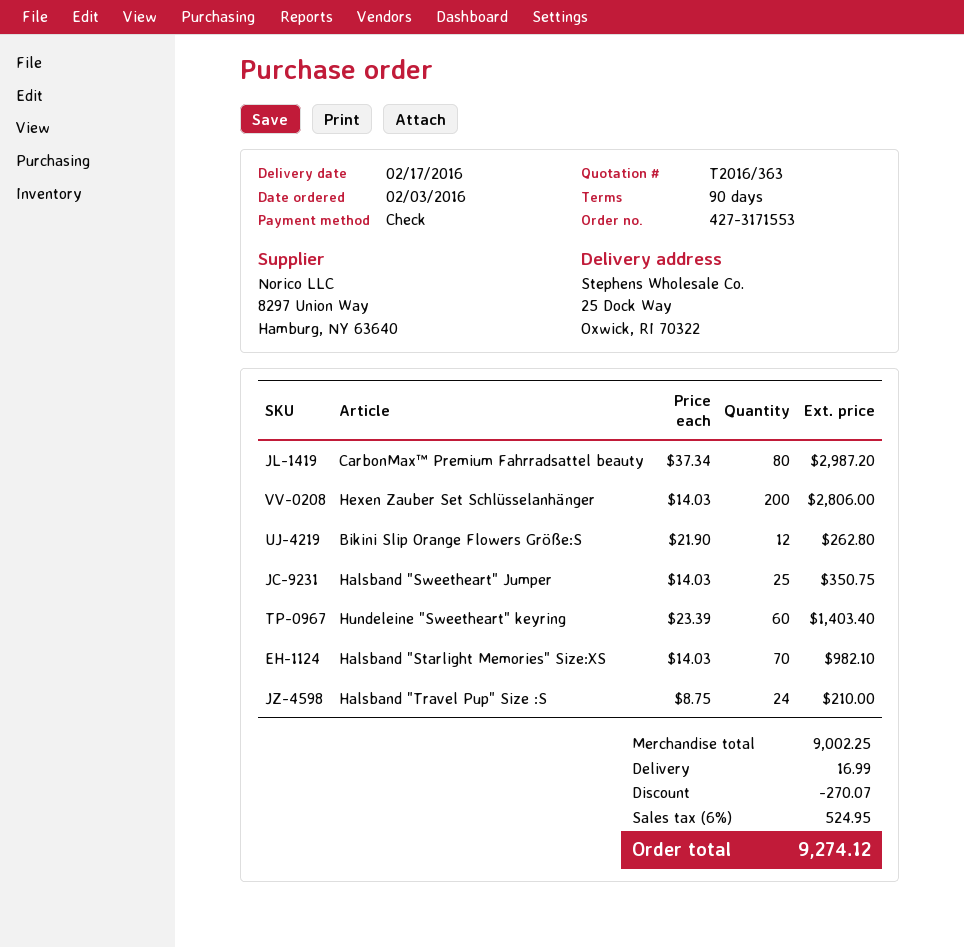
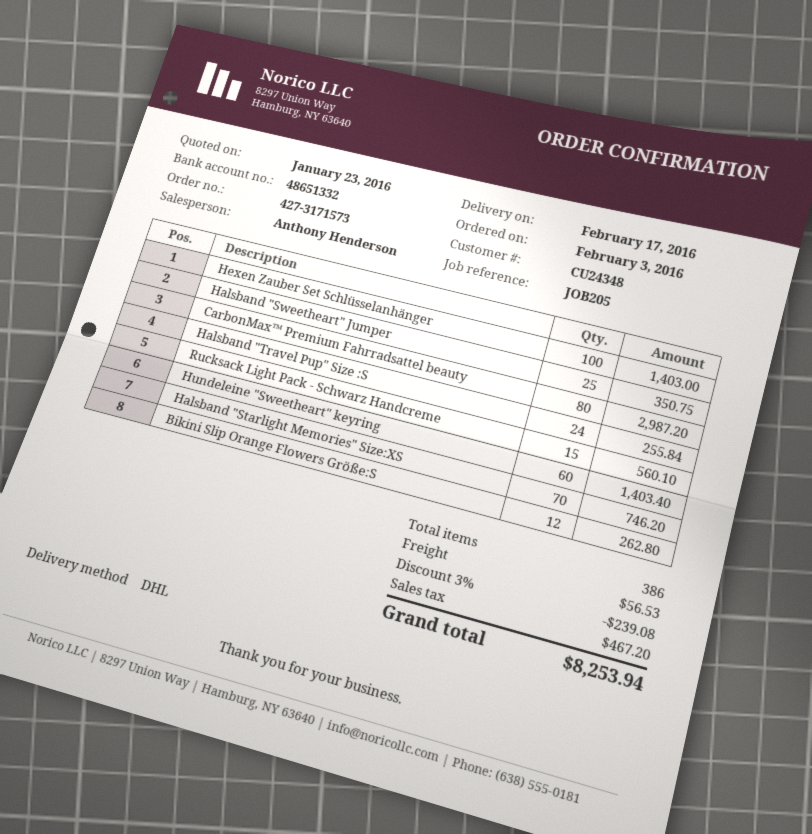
order number: 427-3171553 -> 427-3171573
Hexen Zauber Set Schlüsselanhänger: 200 for 2806.00 -> 100 for 1403.00
Halsband "Starlight Memories" Size:XS: 70 for 982.10 -> 70 for 746.20
Halsband "Travel Pup" Size :S: 24 for 210.00 -> 24 for 255.84
Rucksack Light Pack - Schwarz Handcreme: none -> 15 for 560.10
discount: 270.07 -> 239.08
shipping: 16.99 -> 56.53
tax: 524.95 -> 467.20
total: 9274.12 -> 8253.94

